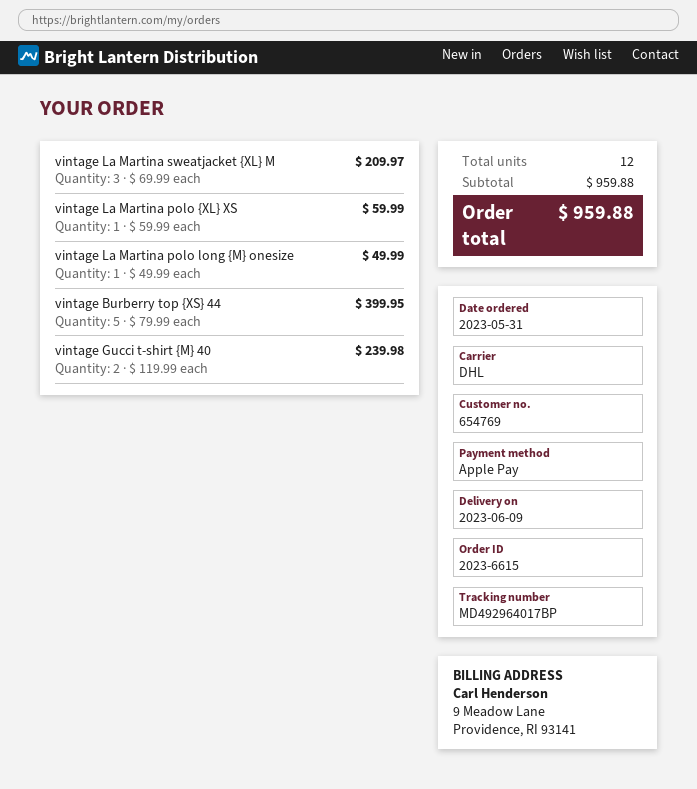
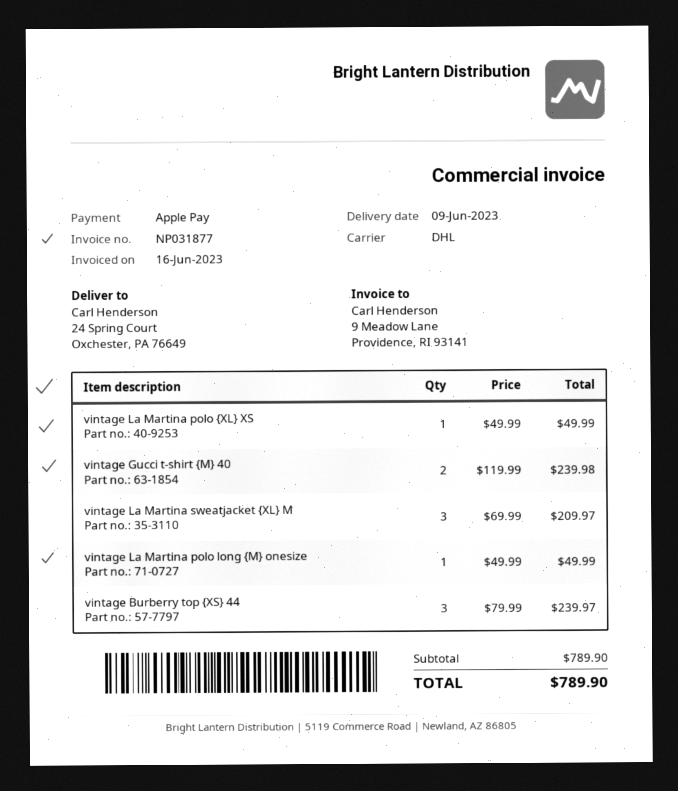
vintage La Martina polo {XL} XS: 1 x 59.99 = 59.99 -> 1 x 49.99 = 49.99
vintage Burberry top {XS} 44: 5 x 79.99 = 399.95 -> 3 x 79.99 = 239.97
subtotal: 959.88 -> 789.90
total: 959.88 -> 789.90

